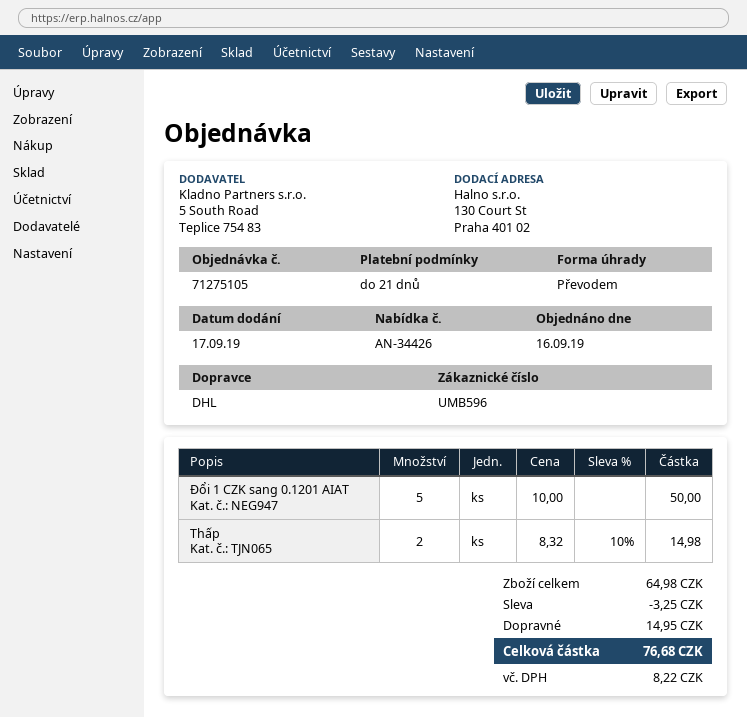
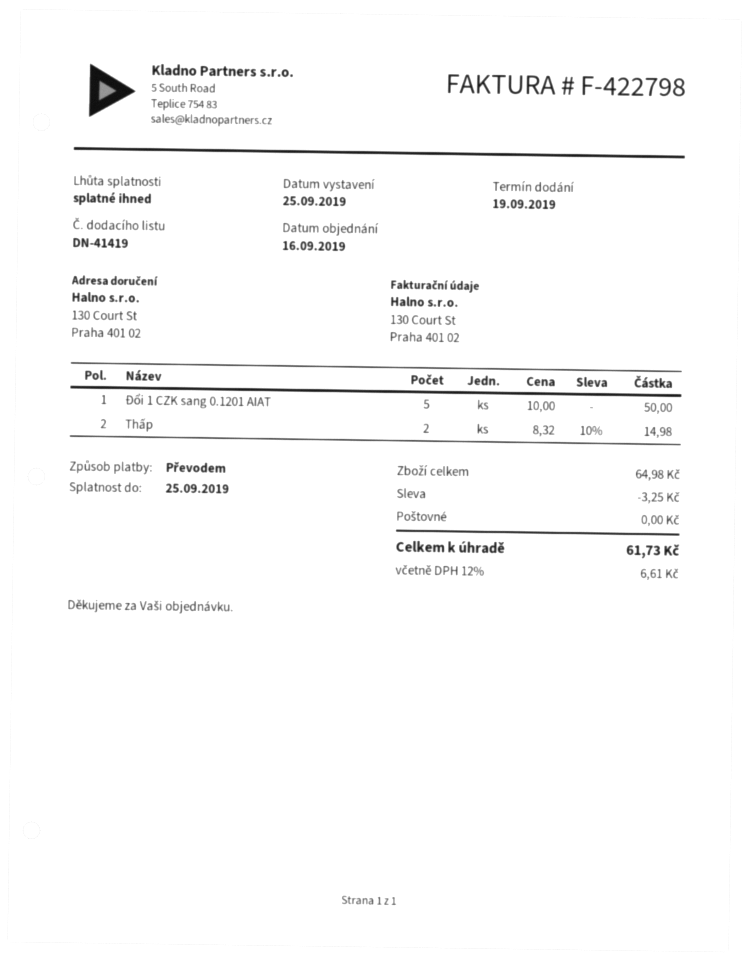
delivery date: 2019-09-17 -> 2019-09-19
payment terms: 21 days -> on receipt
shipping: 14.95 -> 0.00
tax: 8.22 -> 6.61
total: 76.68 -> 61.73

